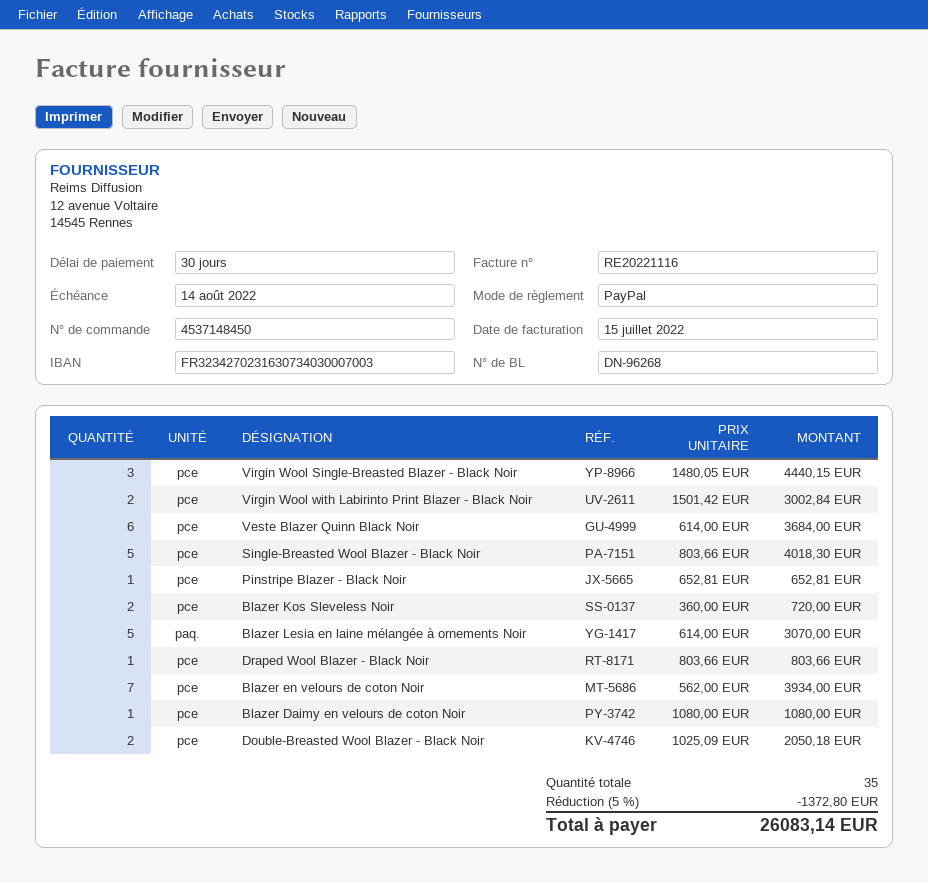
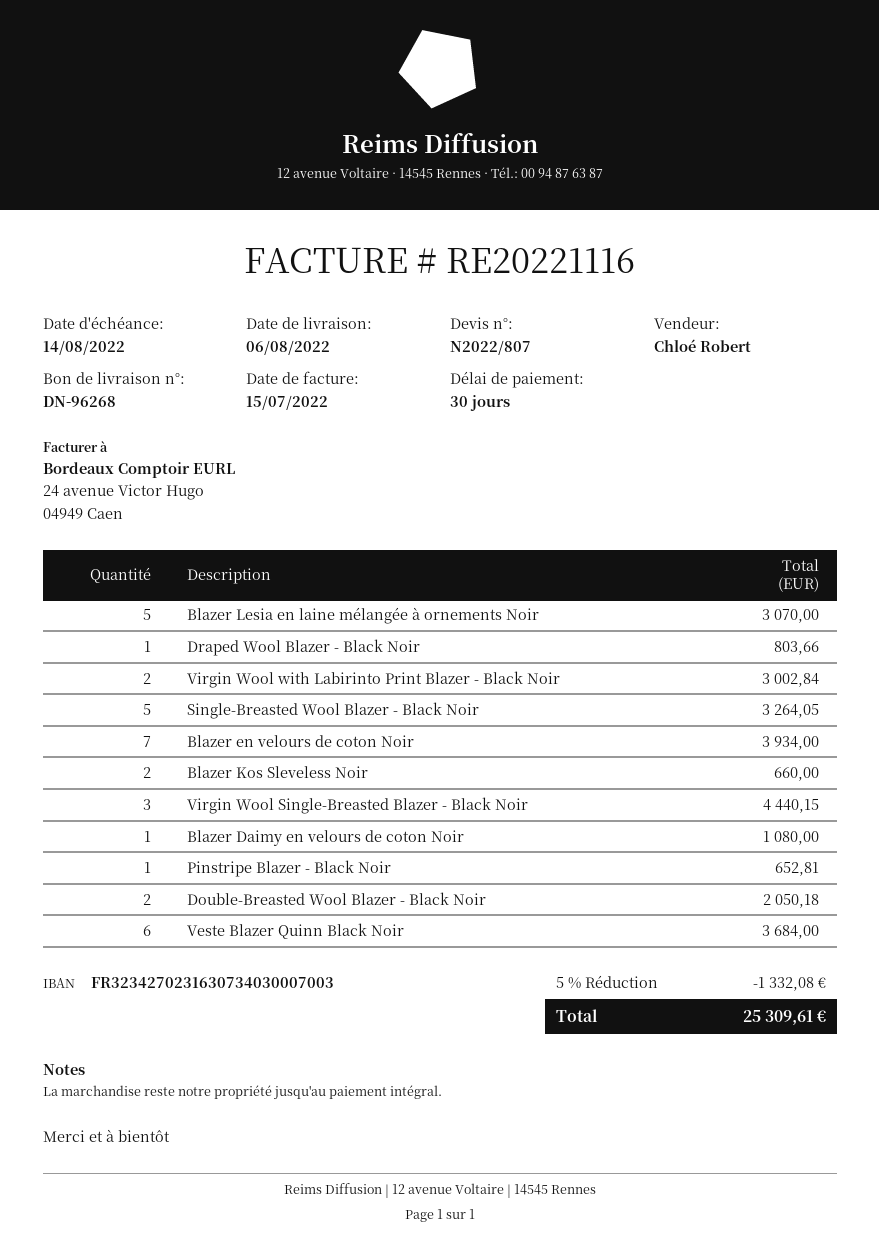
Single-Breasted Wool Blazer - Black Noir: 5 for 4018.30 -> 5 for 3264.05
Blazer Kos Sleveless Noir: 2 for 720.00 -> 2 for 660.00
discount: 5% = 1372.80 -> 5% = 1332.08
total: 26083.14 -> 25309.61

